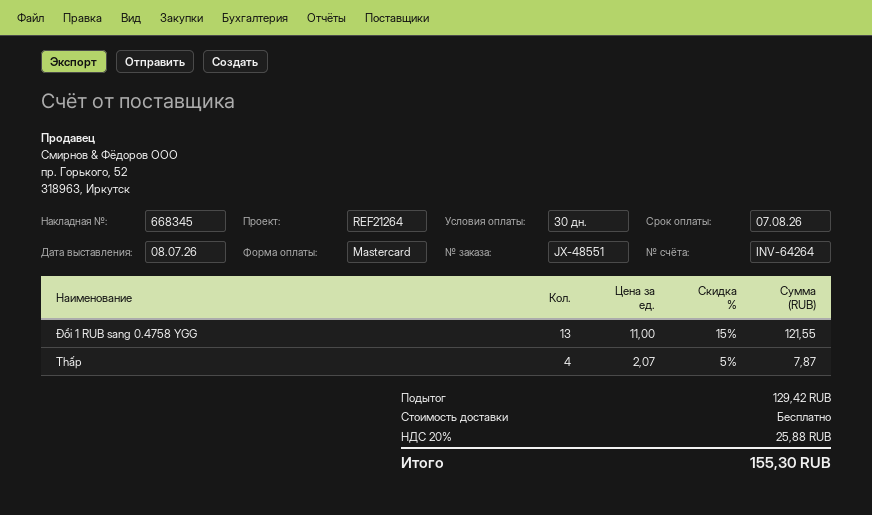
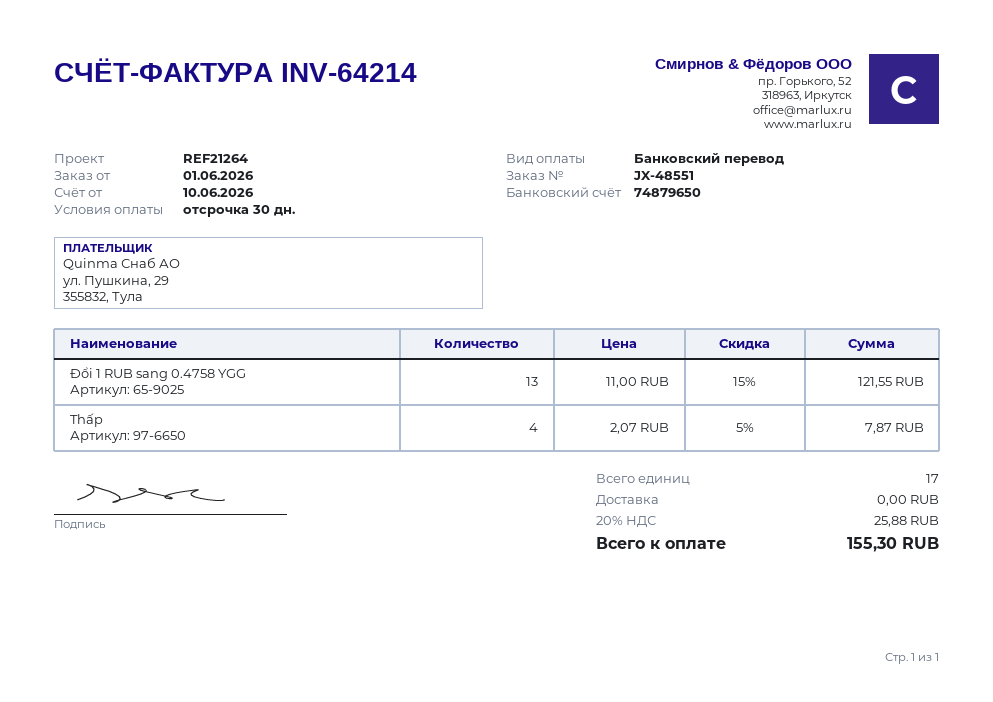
invoice number: INV-64264 -> INV-64214
invoice date: 2026-07-08 -> 2026-06-10
payment method: Mastercard -> bank transfer

